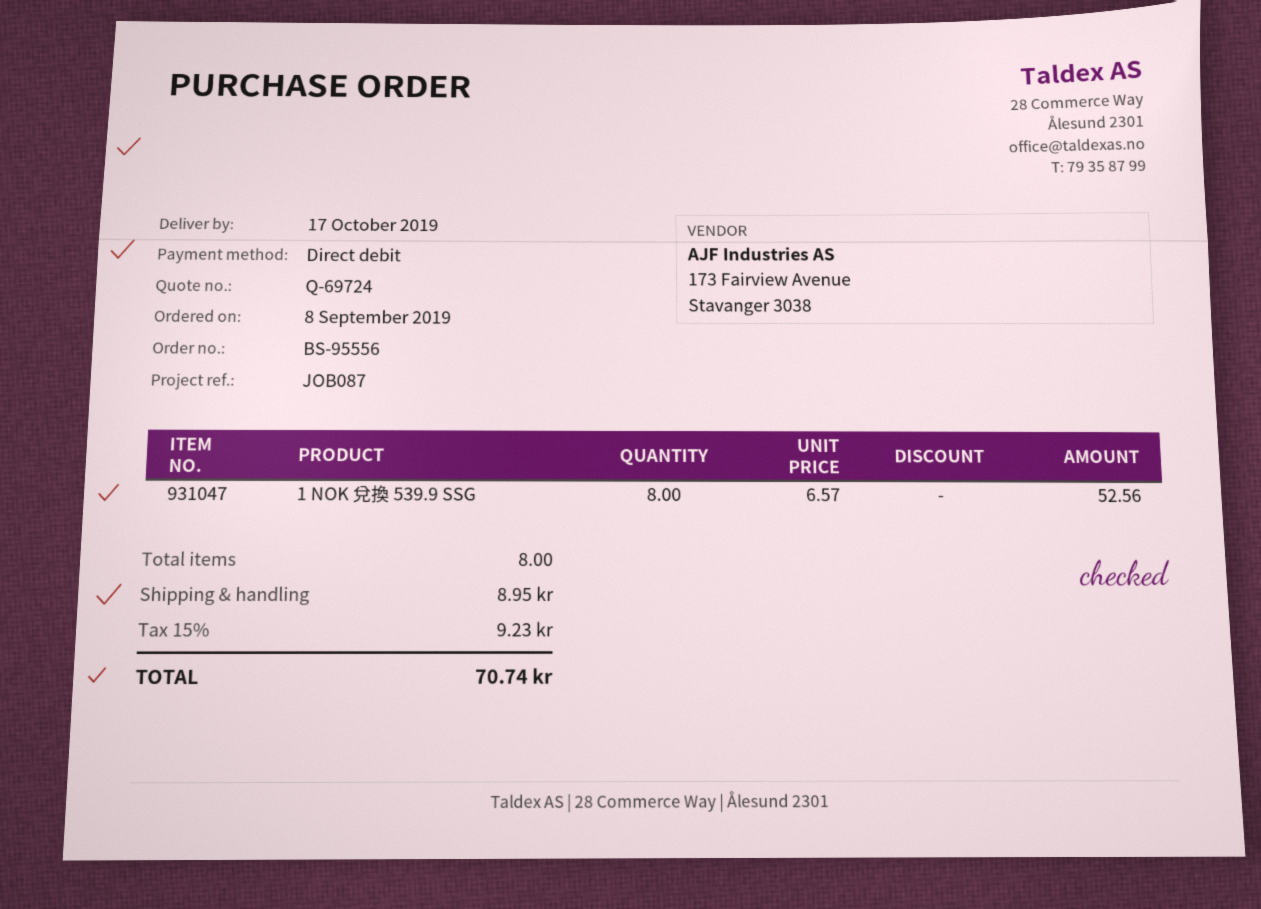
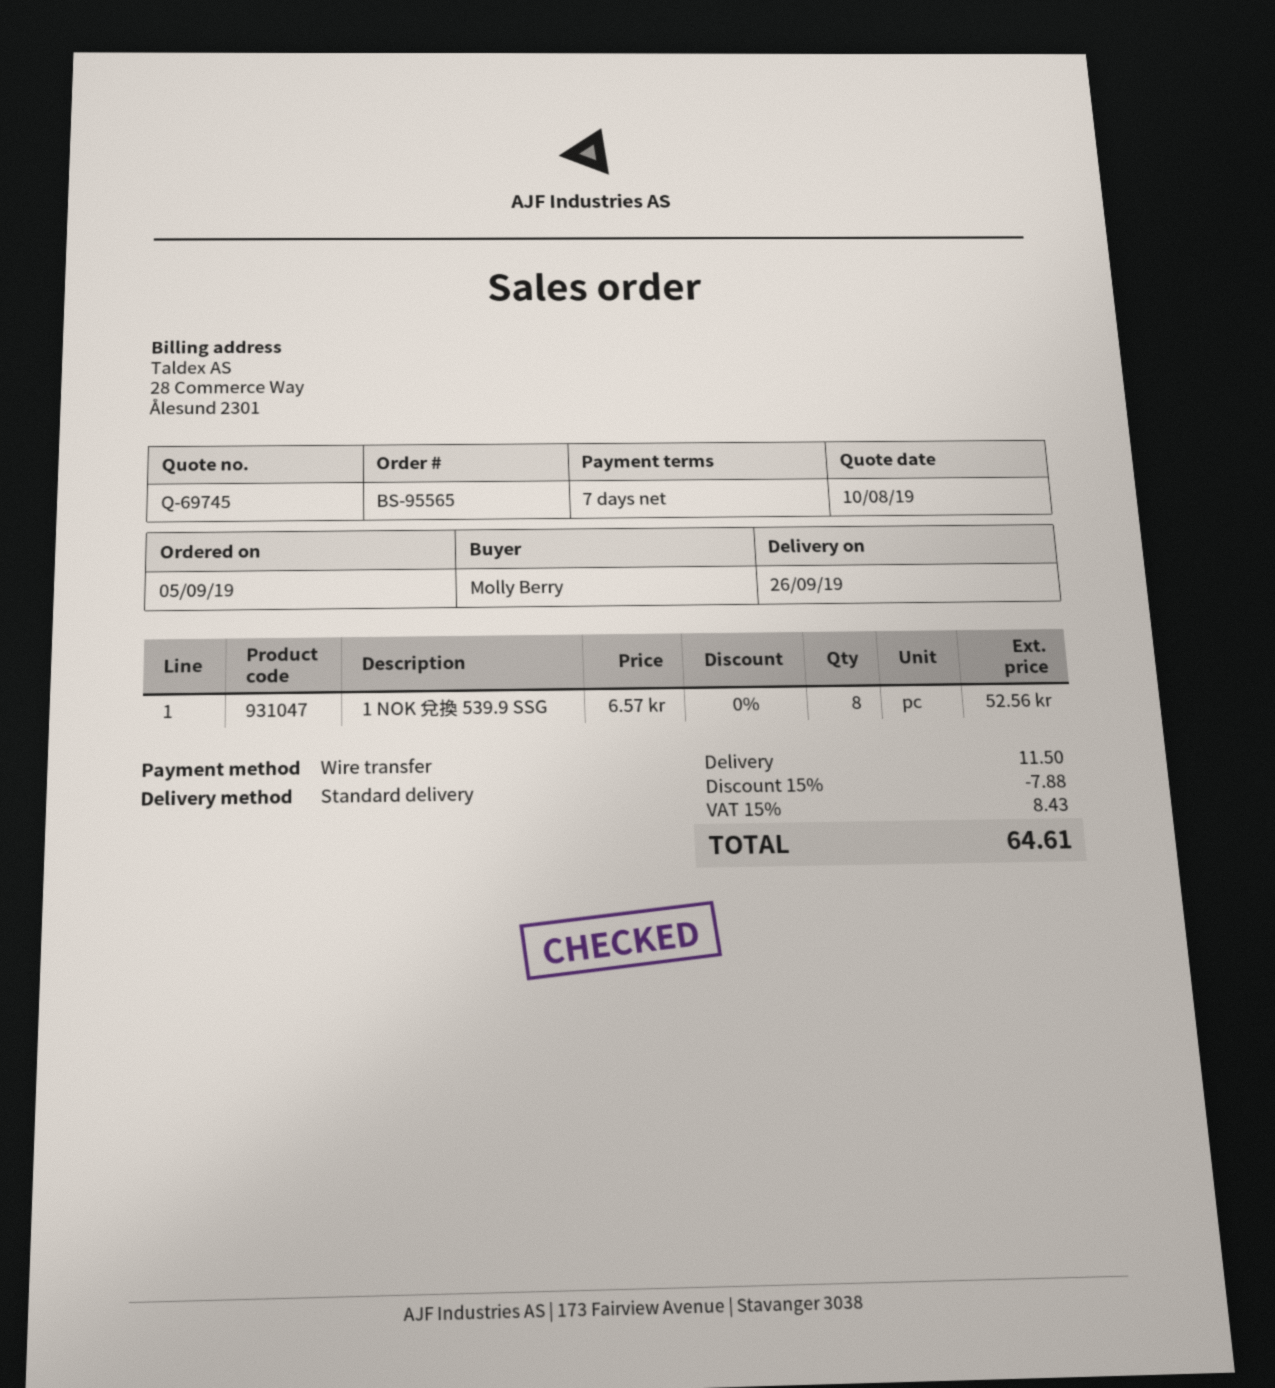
quote number: Q-69724 -> Q-69745
order number: BS-95556 -> BS-95565
order date: 2019-09-08 -> 2019-09-05
delivery date: 2019-10-17 -> 2019-09-26
payment method: direct debit -> bank transfer
discount: none -> 15% = 7.88
shipping: 8.95 -> 11.50
tax: 15% = 9.23 -> 15% = 8.43
total: 70.74 -> 64.61

